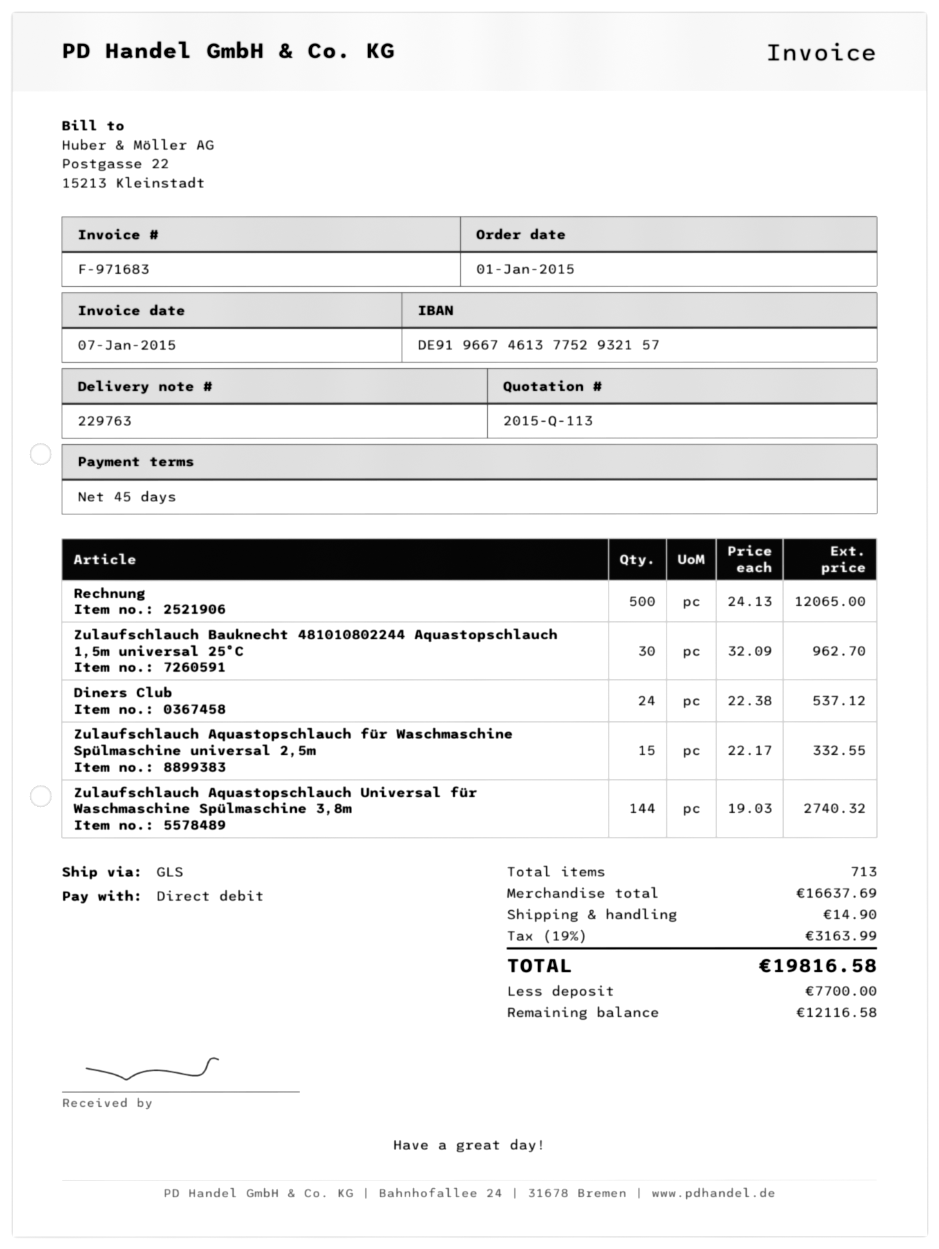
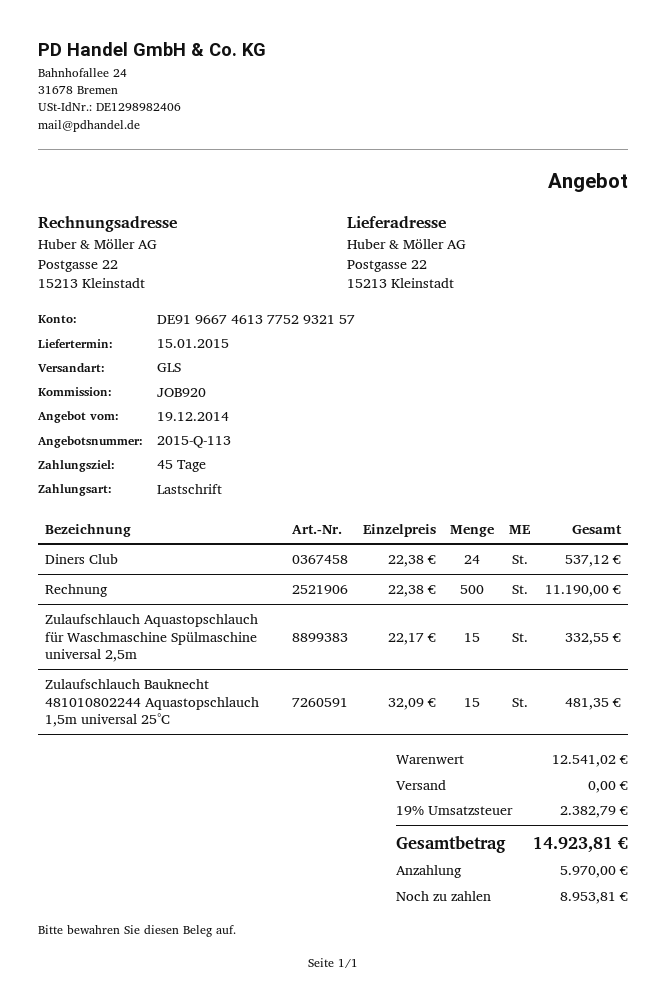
Rechnung: 500 x 24.13 = 12065.00 -> 500 x 22.38 = 11190.00
Zulaufschlauch Bauknecht 481010802244 Aquastopschlauch 1,5m universal 25°C: 30 x 32.09 = 962.70 -> 15 x 32.09 = 481.35
Zulaufschlauch Aquastopschlauch Universal für Waschmaschine Spülmaschine 3,8m: 144 x 19.03 = 2740.32 -> none
subtotal: 16637.69 -> 12541.02
shipping: 14.90 -> 0.00
tax: 19% = 3163.99 -> 19% = 2382.79
total: 19816.58 -> 14923.81
deposit: 7700.00 -> 5970.00
balance: 12116.58 -> 8953.81

